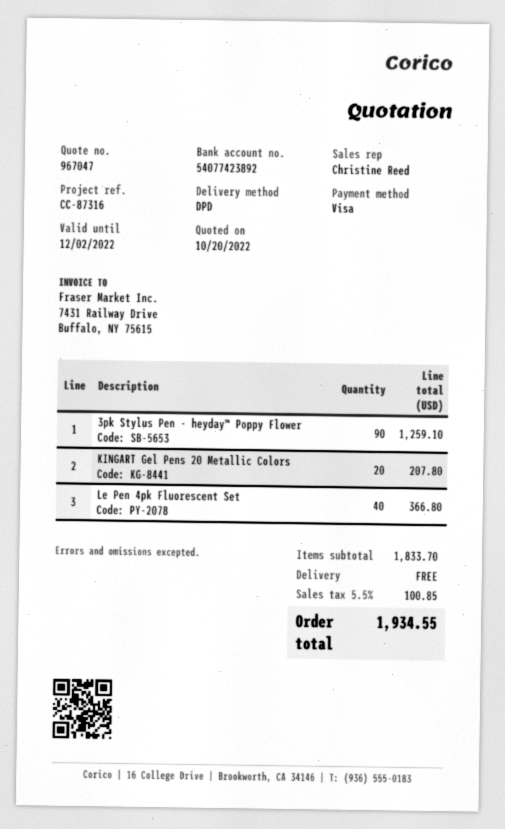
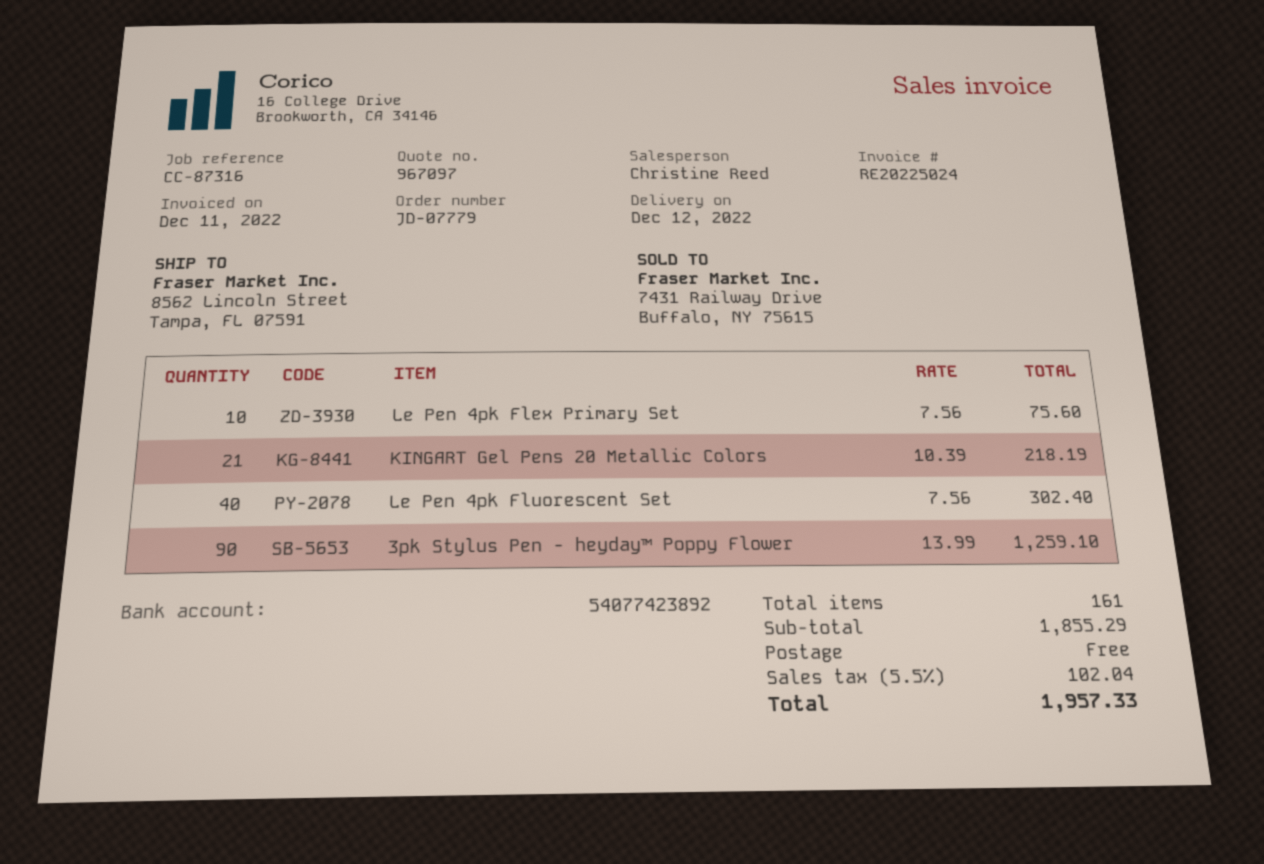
quote number: 967047 -> 967097
KINGART Gel Pens 20 Metallic Colors: 20 for 207.80 -> 21 for 218.19
Le Pen 4pk Fluorescent Set: 40 for 366.80 -> 40 for 302.40
Le Pen 4pk Flex Primary Set: none -> 10 for 75.60
subtotal: 1833.70 -> 1855.29
tax: 5.5% = 100.85 -> 5.5% = 102.04
total: 1934.55 -> 1957.33

